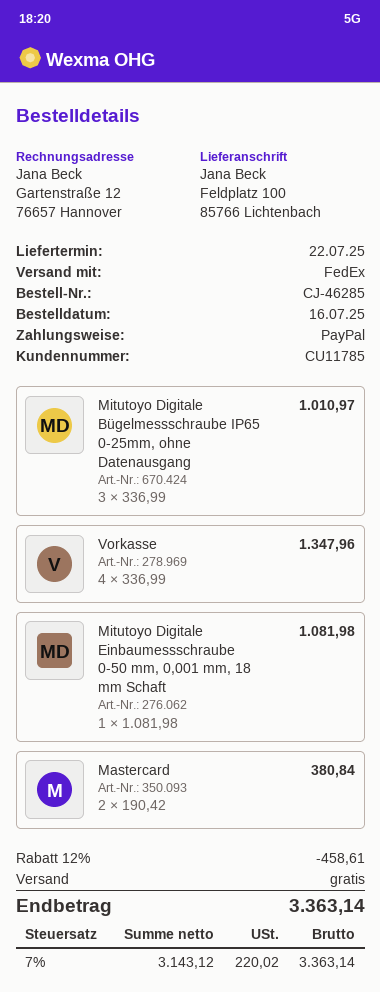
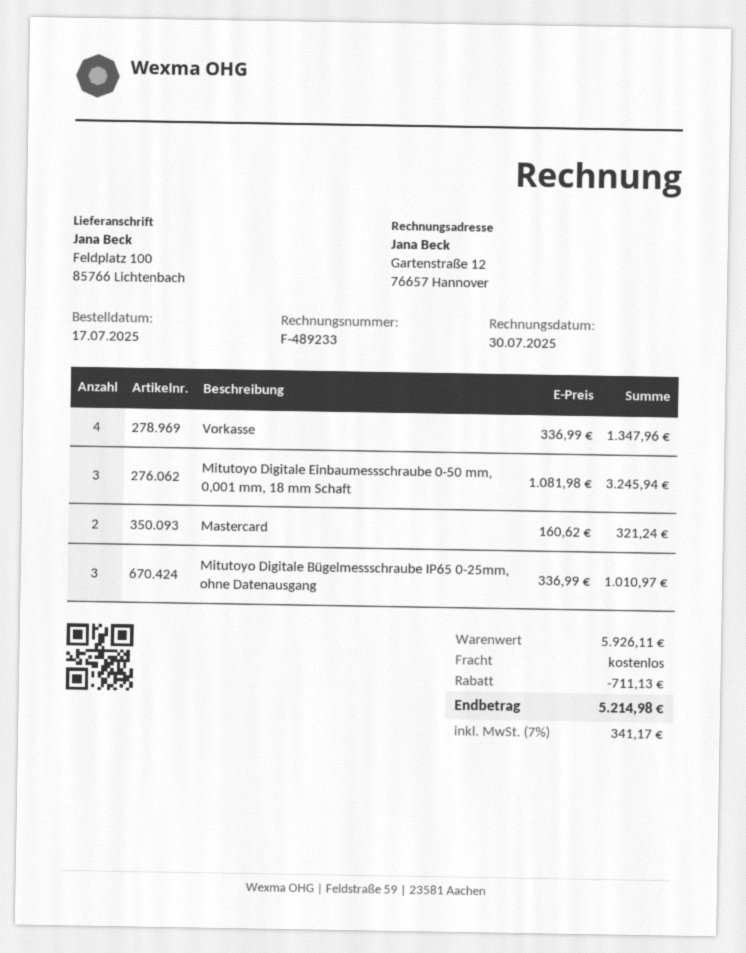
order date: 2025-07-16 -> 2025-07-17
Mitutoyo Digitale Einbaumessschraube 0-50 mm, 0,001 mm, 18 mm Schaft: 1 x 1081.98 = 1081.98 -> 3 x 1081.98 = 3245.94
Mastercard: 2 x 190.42 = 380.84 -> 2 x 160.62 = 321.24
discount: 458.61 -> 711.13
tax: 7% = 220.02 -> 7% = 341.17
total: 3363.14 -> 5214.98

